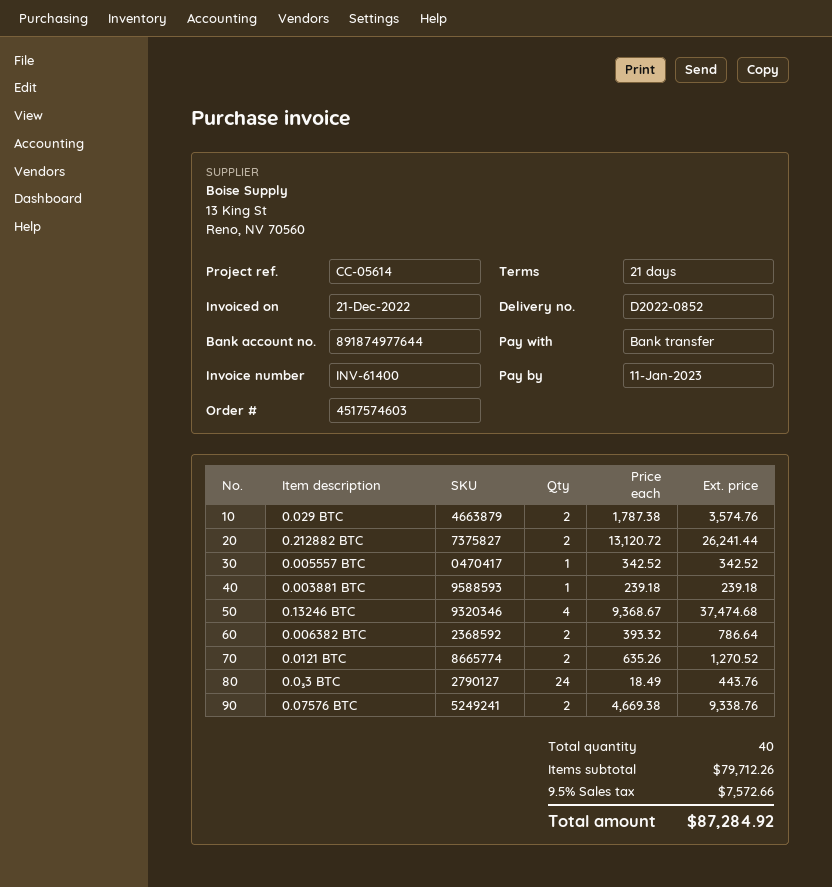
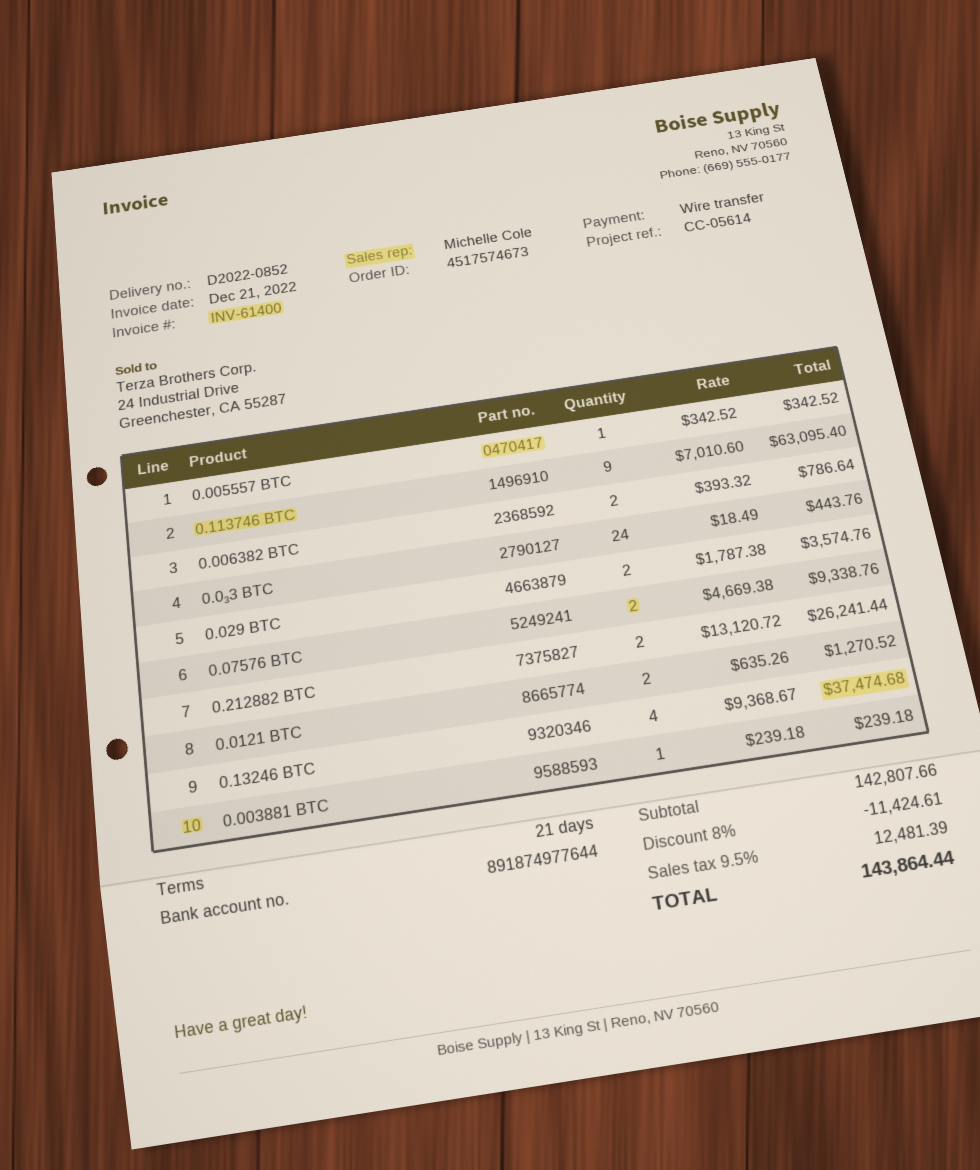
order number: 4517574603 -> 4517574673
0.113746 BTC: none -> 9 x 7010.60 = 63095.40
subtotal: 79712.26 -> 142807.66
discount: none -> 8% = 11424.61
tax: 9.5% = 7572.66 -> 9.5% = 12481.39
total: 87284.92 -> 143864.44

